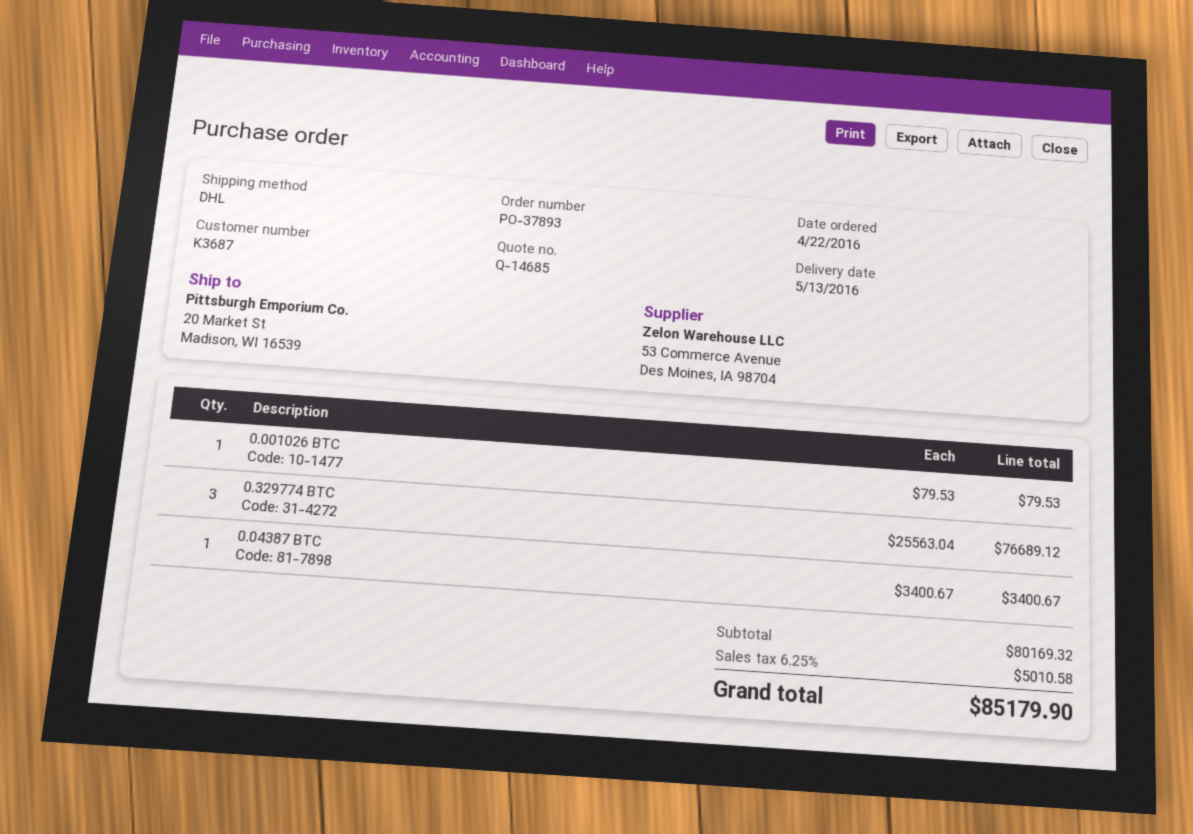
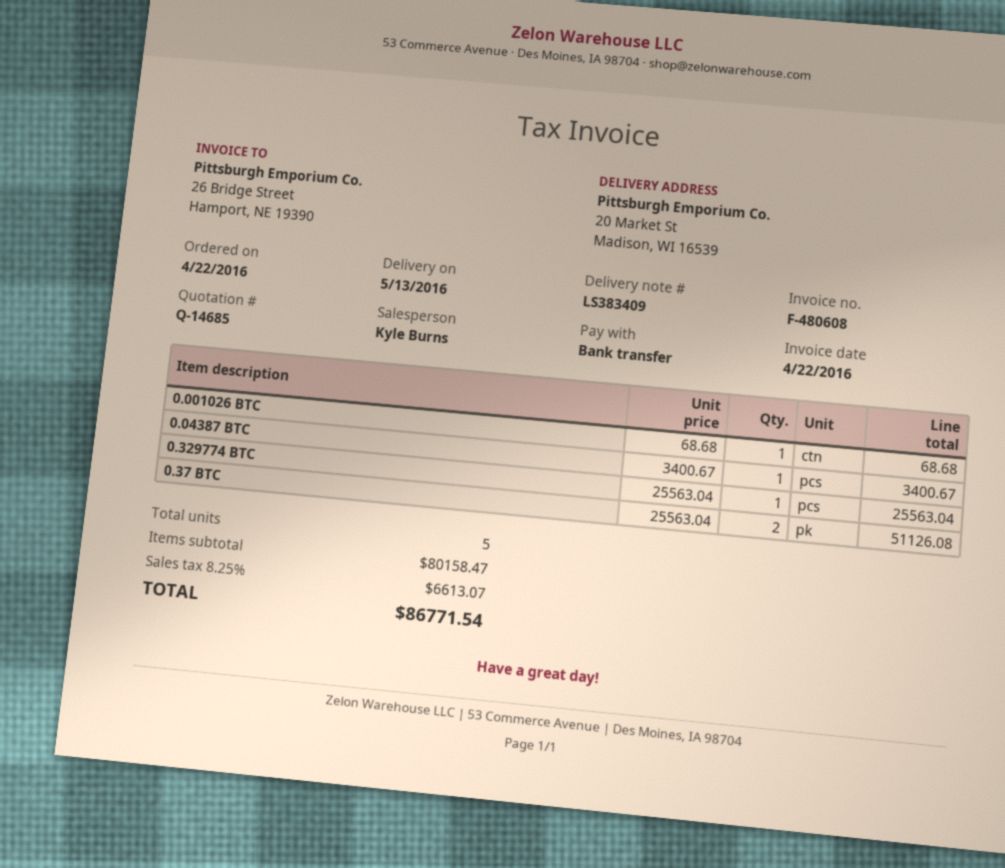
0.001026 BTC: 1 x 79.53 = 79.53 -> 1 x 68.68 = 68.68
0.329774 BTC: 3 x 25563.04 = 76689.12 -> 1 x 25563.04 = 25563.04
0.37 BTC: none -> 2 x 25563.04 = 51126.08
subtotal: 80169.32 -> 80158.47
tax: 6.25% = 5010.58 -> 8.25% = 6613.07
total: 85179.90 -> 86771.54

